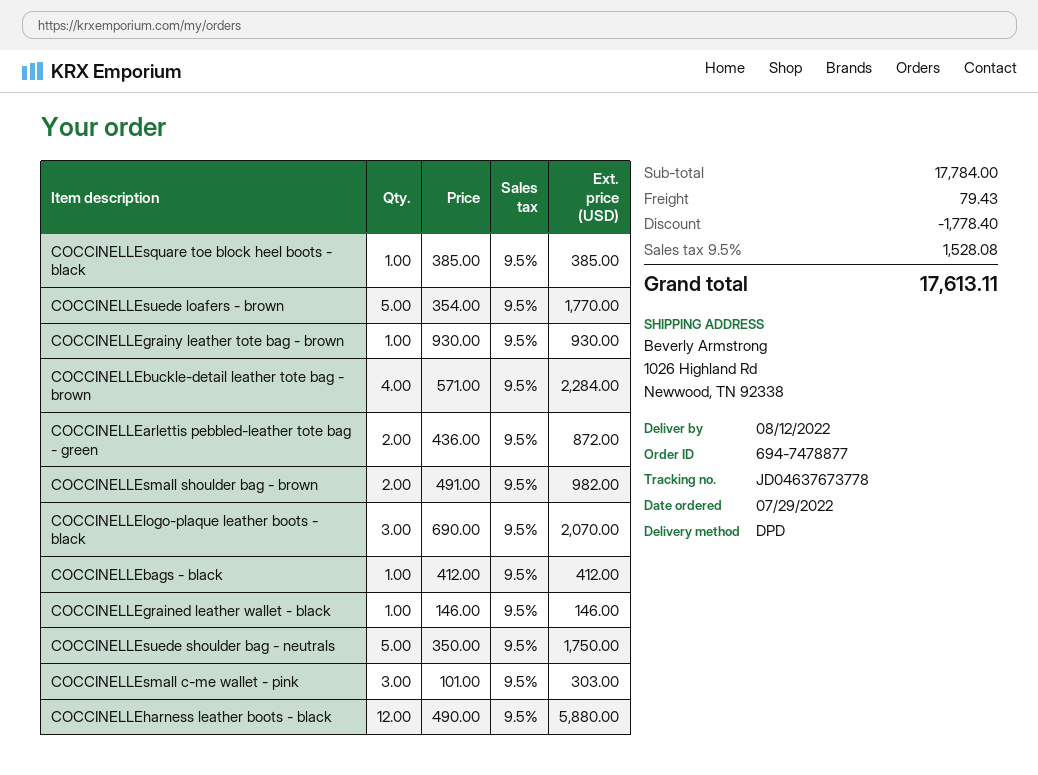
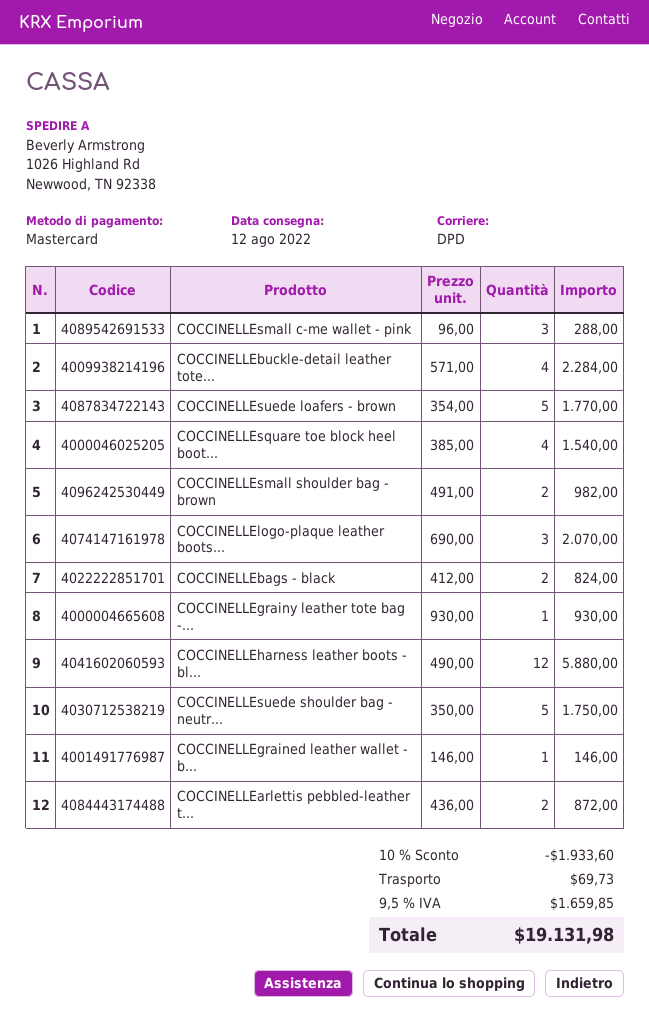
COCCINELLEsquare toe block heel boots - black: 1 x 385.00 = 385.00 -> 4 x 385.00 = 1540.00
COCCINELLEbags - black: 1 x 412.00 = 412.00 -> 2 x 412.00 = 824.00
COCCINELLEsmall c-me wallet - pink: 3 x 101.00 = 303.00 -> 3 x 96.00 = 288.00
discount: 1778.40 -> 1933.60
shipping: 79.43 -> 69.73
tax: 9.5% = 1528.08 -> 9.5% = 1659.85
total: 17613.11 -> 19131.98

